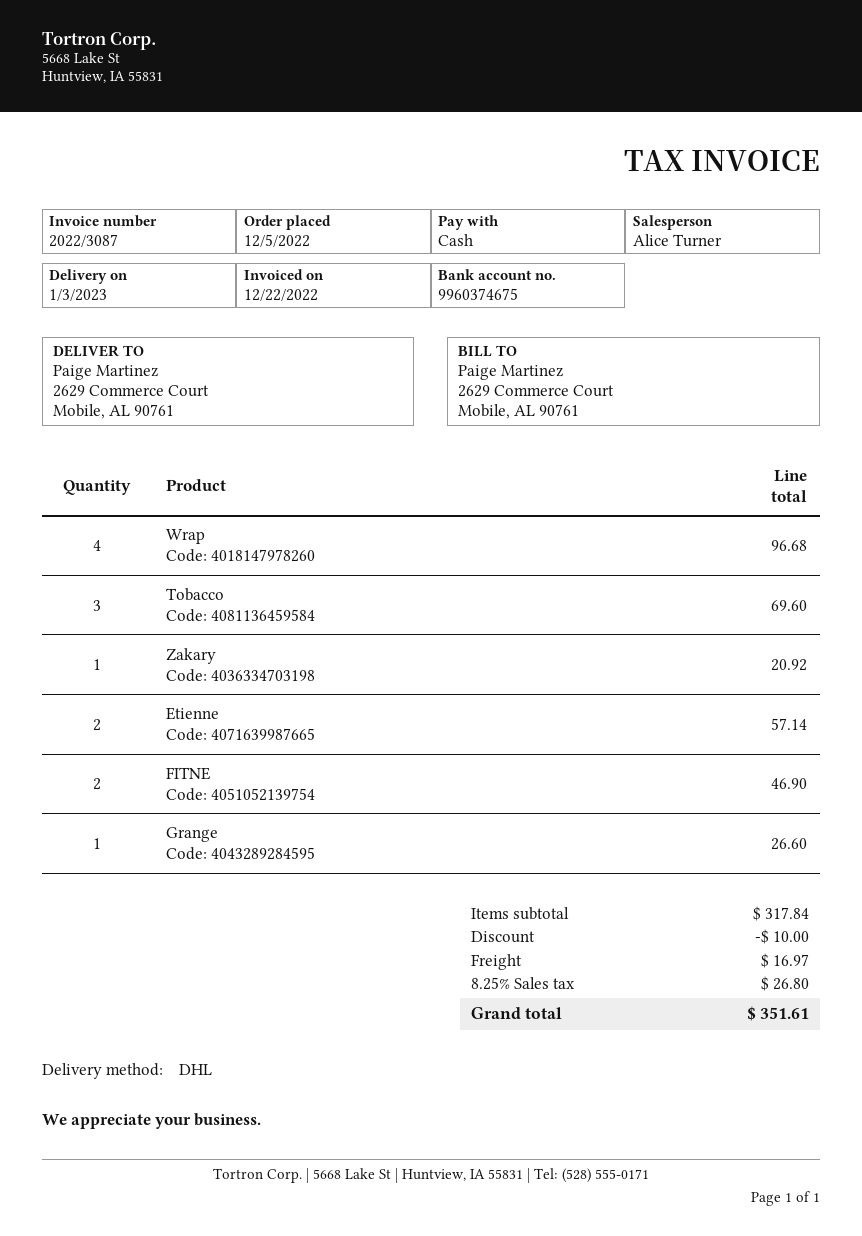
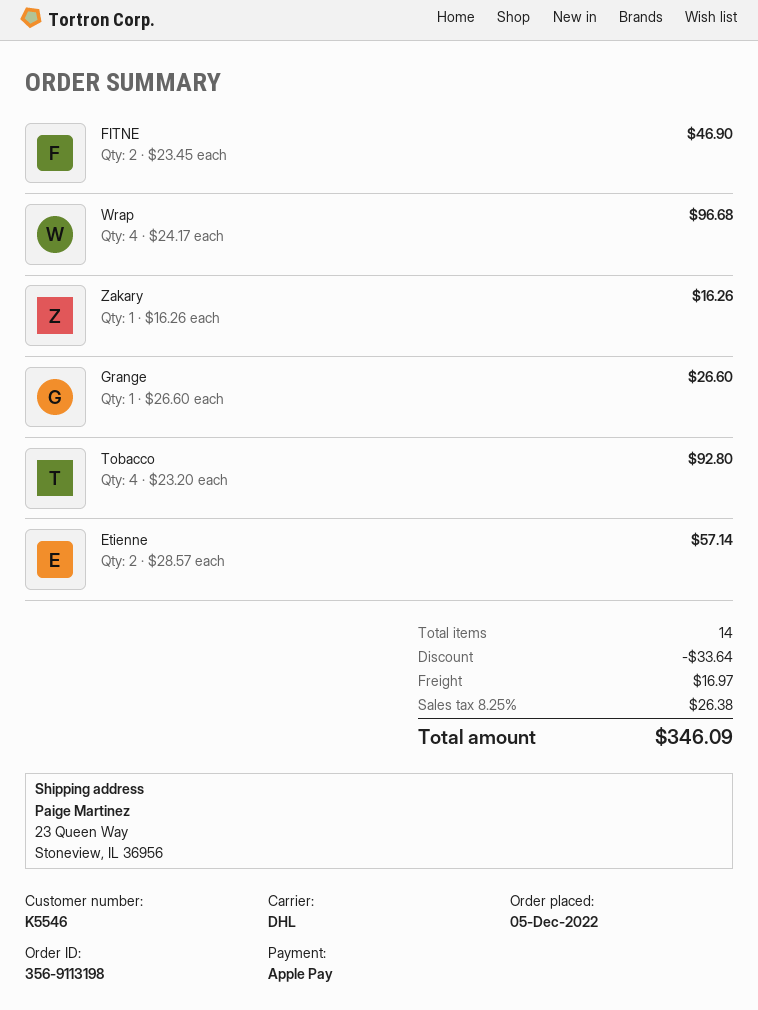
payment method: cash -> Apple Pay
ship to: 2629 Commerce Court, Mobile, AL 90761 -> 23 Queen Way, Stoneview, IL 36956
Tobacco: 3 for 69.60 -> 4 for 92.80
Zakary: 1 for 20.92 -> 1 for 16.26
discount: 10.00 -> 33.64
tax: 8.25% = 26.80 -> 8.25% = 26.38
total: 351.61 -> 346.09

